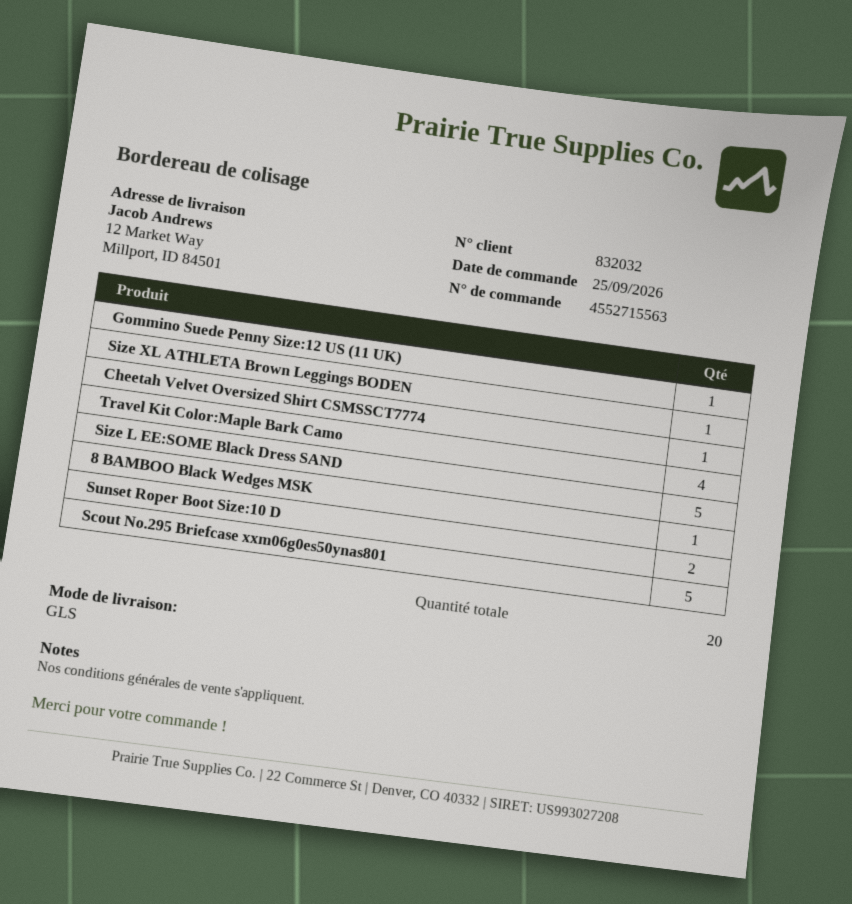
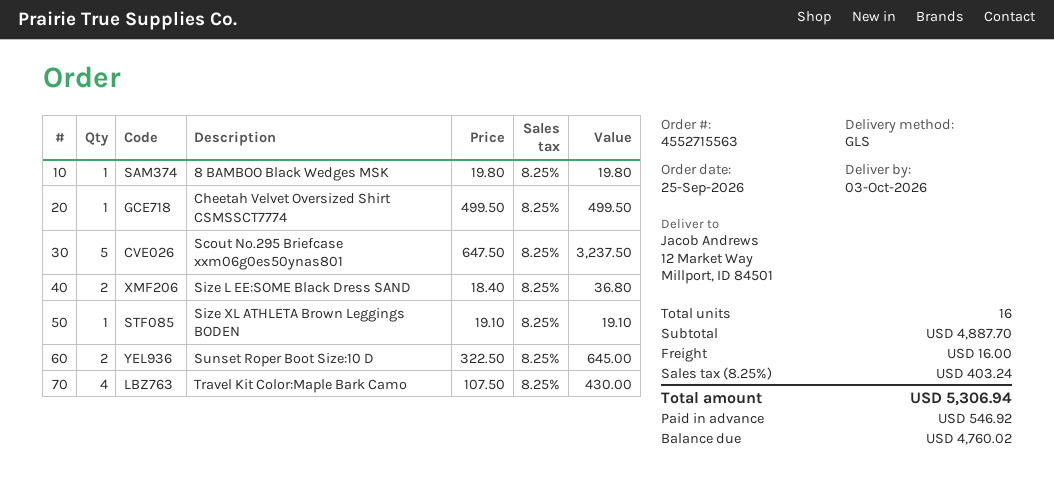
Gommino Suede Penny Size:12 US (11 UK): 1 -> none
Size L EE:SOME Black Dress SAND: 5 -> 2
total quantity: 20 -> 16

